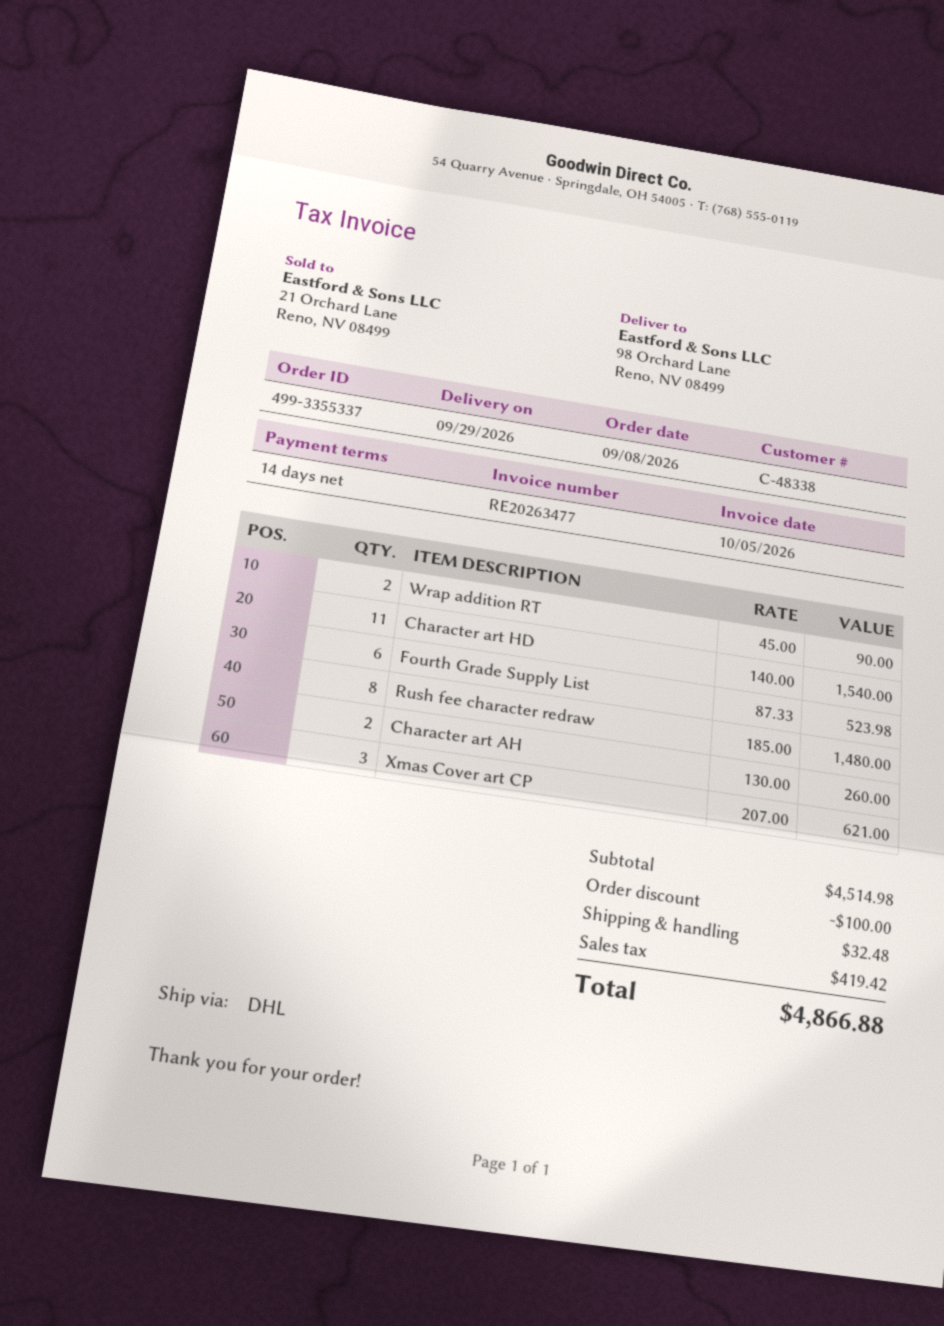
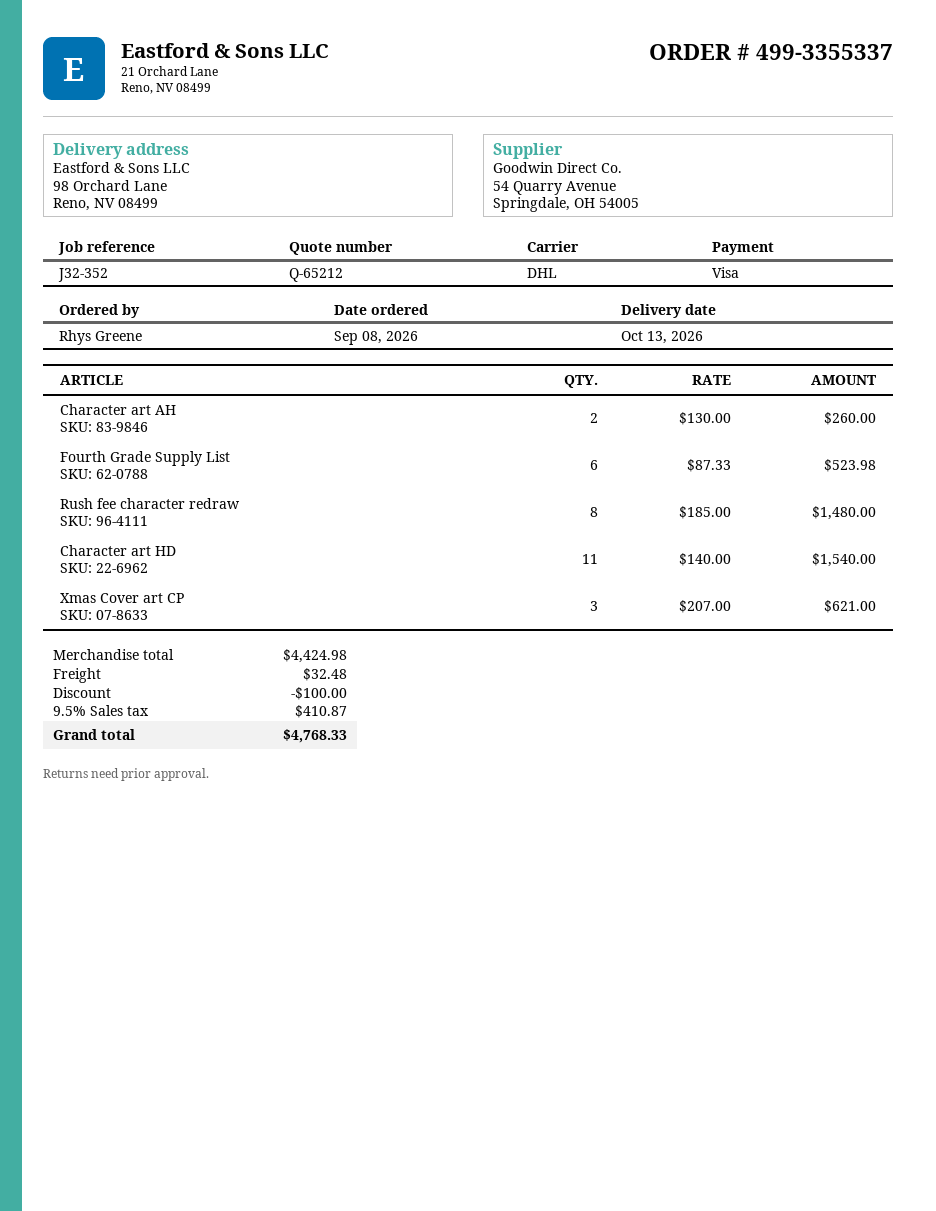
delivery date: 2026-09-29 -> 2026-10-13
Wrap addition RT: 2 x 45.00 = 90.00 -> none
subtotal: 4514.98 -> 4424.98
tax: 419.42 -> 410.87
total: 4866.88 -> 4768.33

